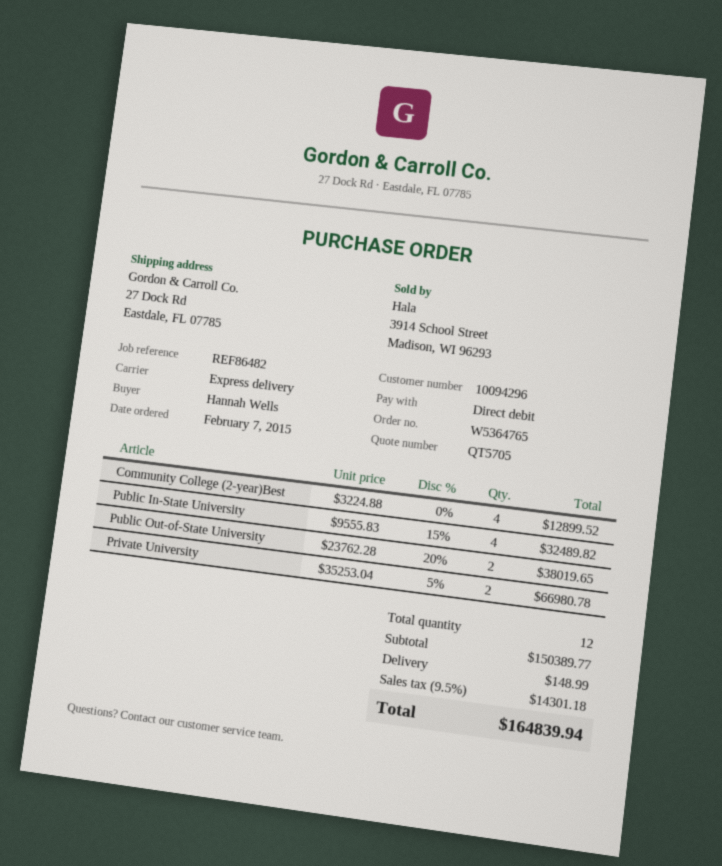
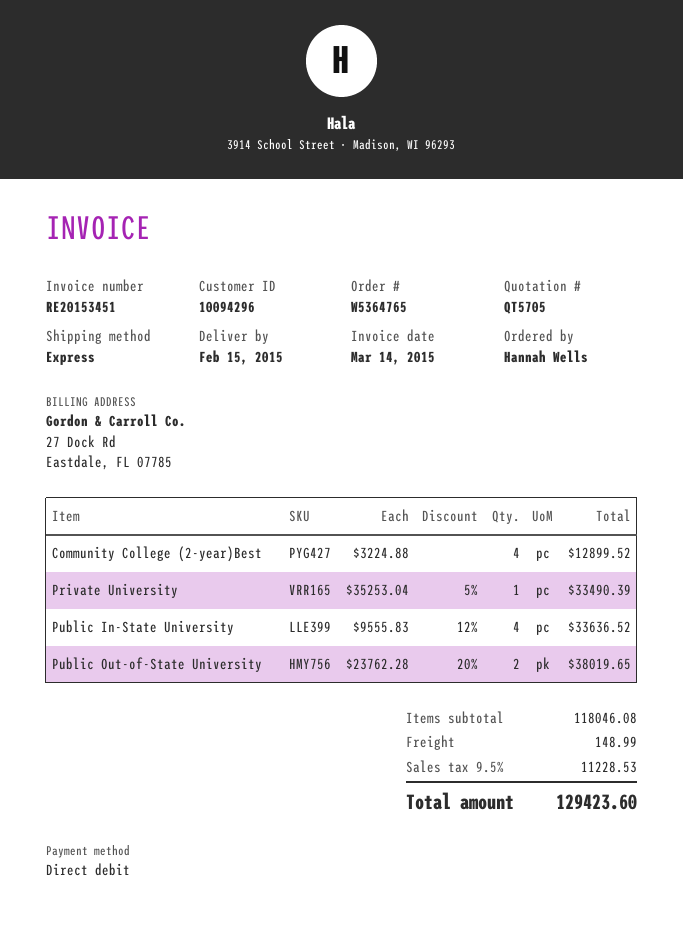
Public In-State University: 4 x 9555.83 - 15% = 32489.82 -> 4 x 9555.83 - 12% = 33636.52
Private University: 2 x 35253.04 - 5% = 66980.78 -> 1 x 35253.04 - 5% = 33490.39
subtotal: 150389.77 -> 118046.08
tax: 9.5% = 14301.18 -> 9.5% = 11228.53
total: 164839.94 -> 129423.60

